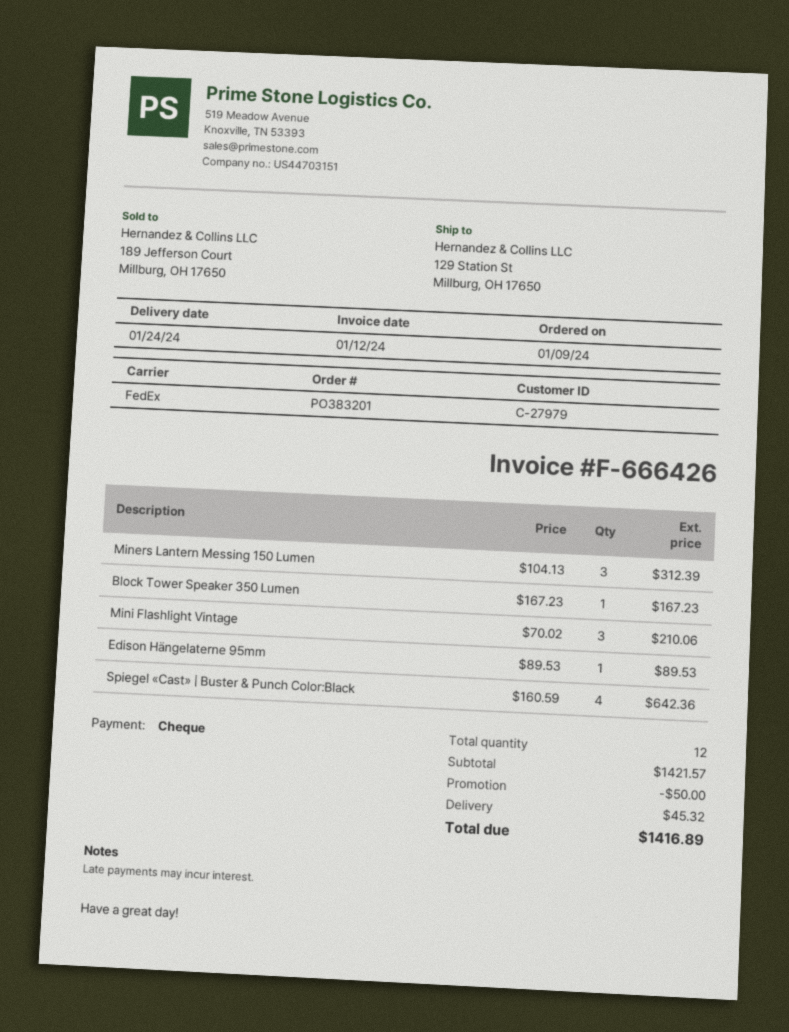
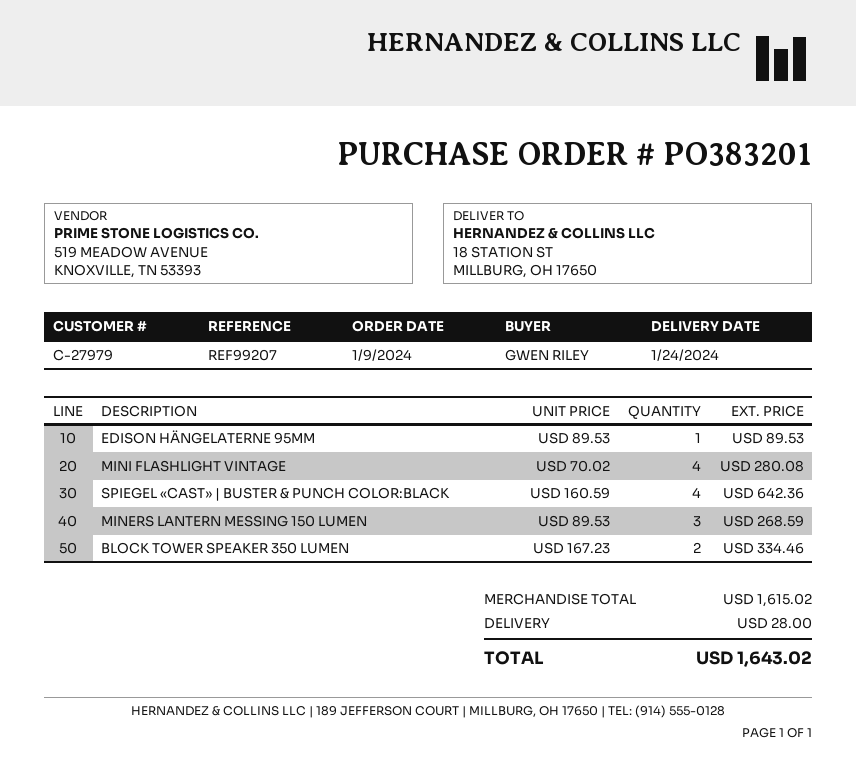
ship to: 129 Station St, Millburg, OH 17650 -> 18 STATION ST, MILLBURG, OH 17650
Miners Lantern Messing 150 Lumen: 3 x 104.13 = 312.39 -> 3 x 89.53 = 268.59
Block Tower Speaker 350 Lumen: 1 x 167.23 = 167.23 -> 2 x 167.23 = 334.46
Mini Flashlight Vintage: 3 x 70.02 = 210.06 -> 4 x 70.02 = 280.08
subtotal: 1421.57 -> 1615.02
discount: 50.00 -> none
shipping: 45.32 -> 28.00
total: 1416.89 -> 1643.02

